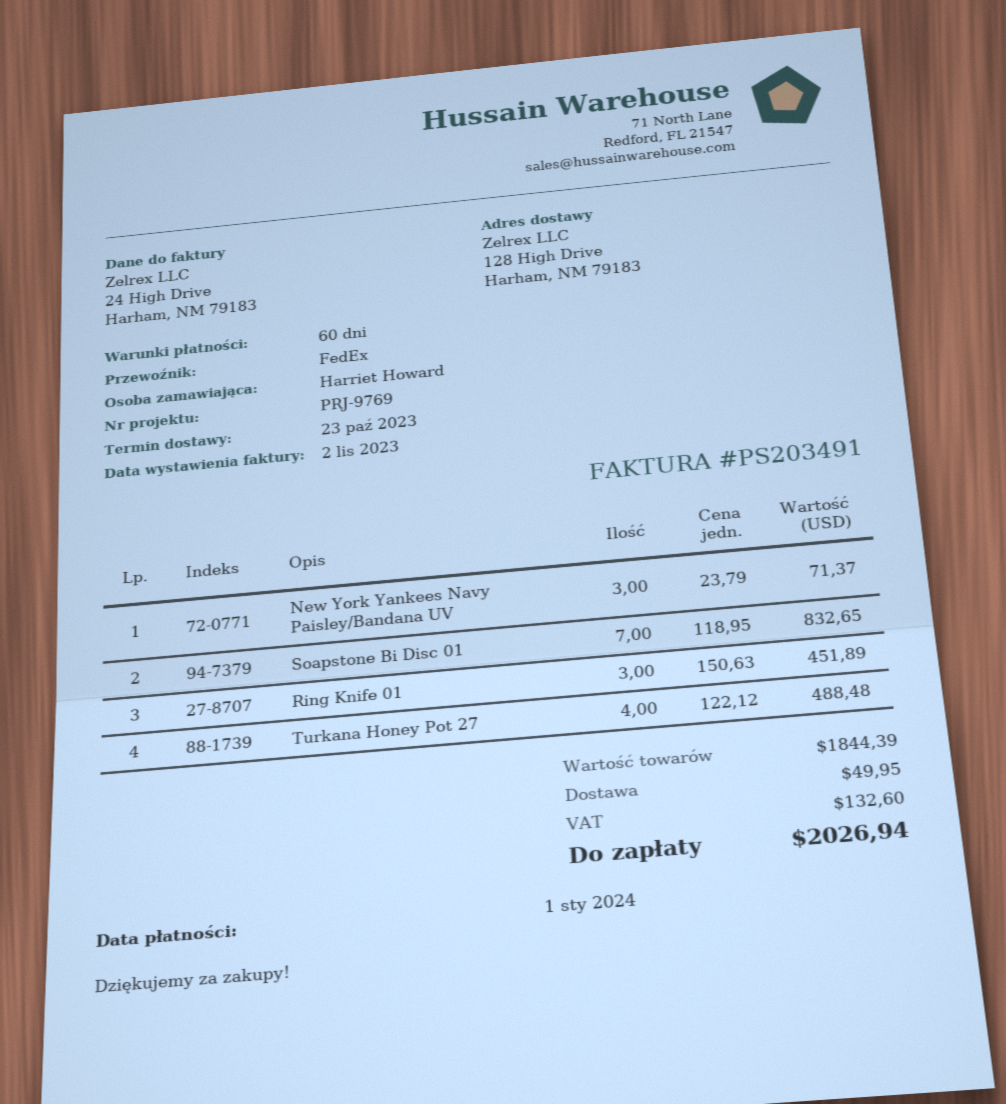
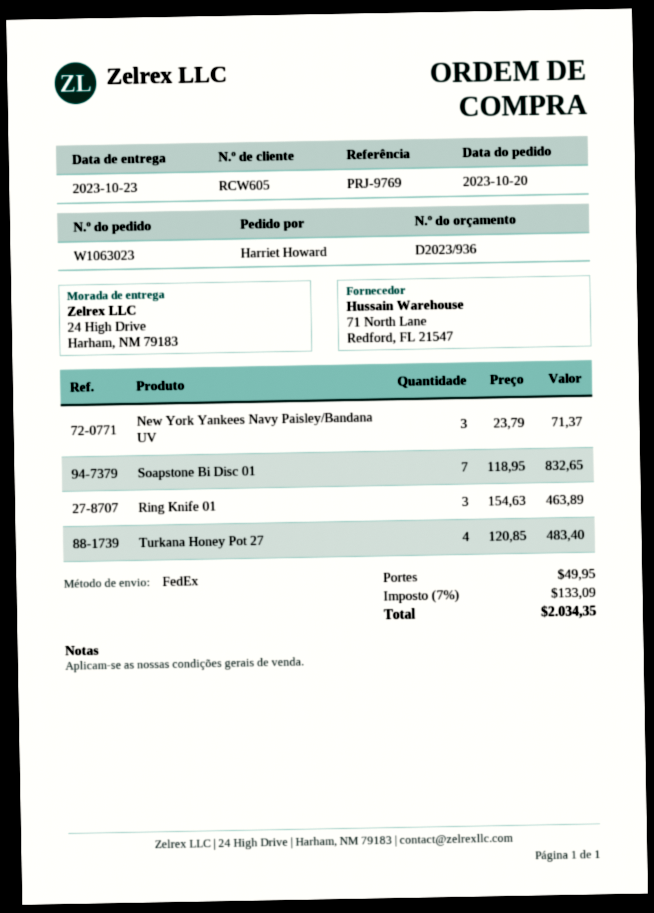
ship to: 128 High Drive, Harham, NM 79183 -> 24 High Drive, Harham, NM 79183
Ring Knife 01: 3 x 150.63 = 451.89 -> 3 x 154.63 = 463.89
Turkana Honey Pot 27: 4 x 122.12 = 488.48 -> 4 x 120.85 = 483.40
tax: 132.60 -> 133.09
total: 2026.94 -> 2034.35

